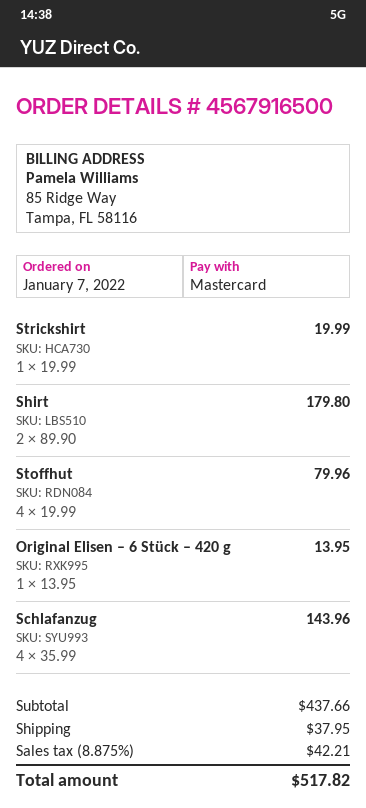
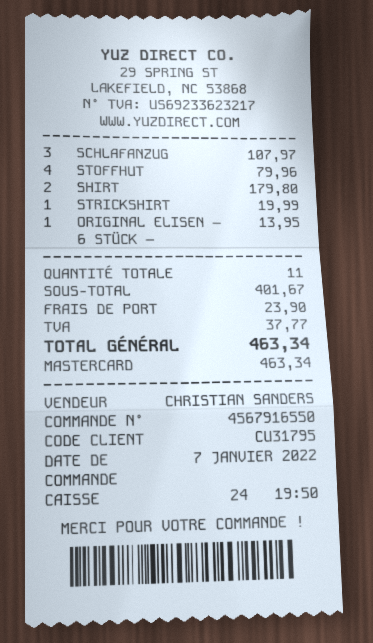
order number: 4567916500 -> 4567916550
Schlafanzug: 4 for 143.96 -> 3 for 107.97
subtotal: 437.66 -> 401.67
shipping: 37.95 -> 23.90
tax: 42.21 -> 37.77
total: 517.82 -> 463.34

